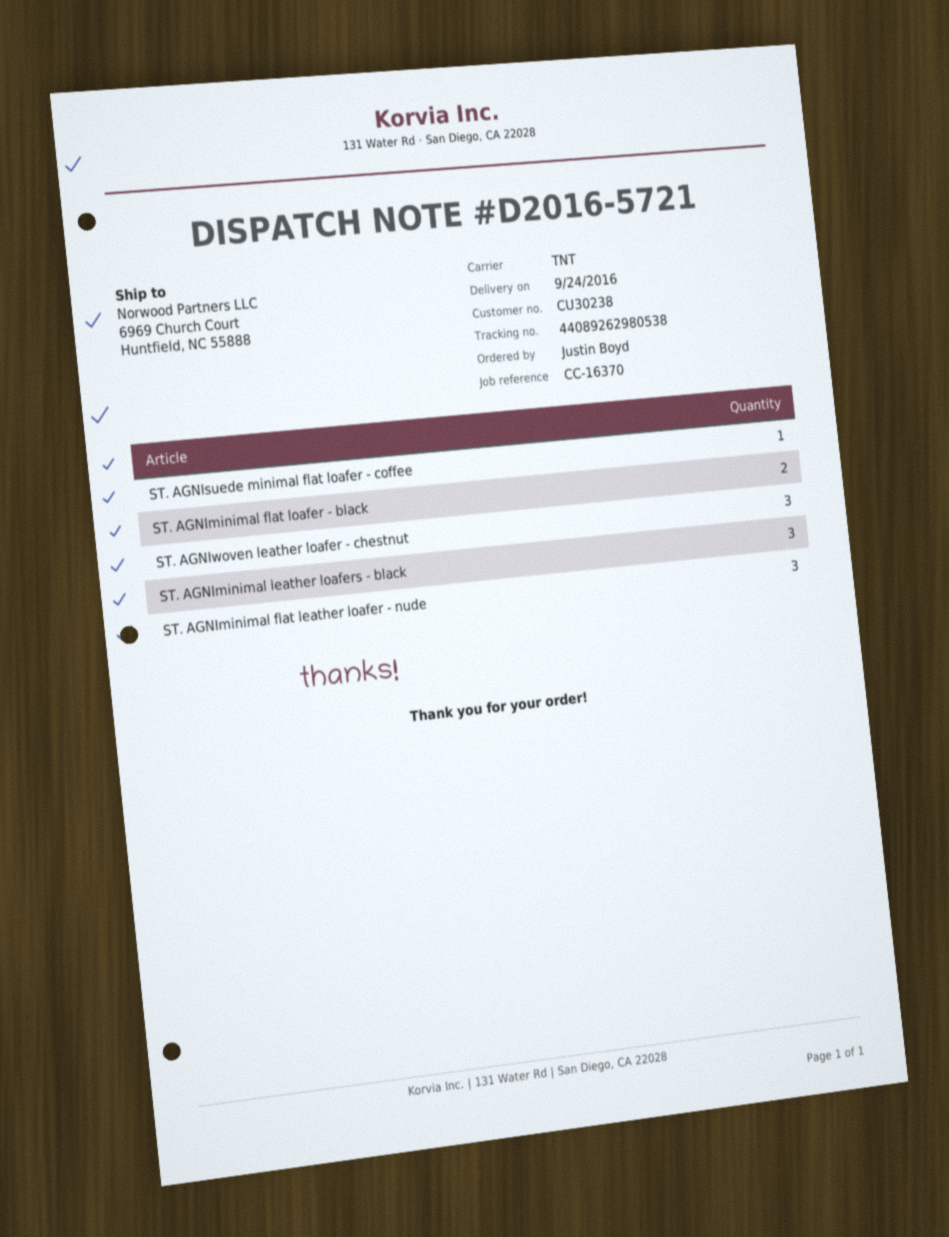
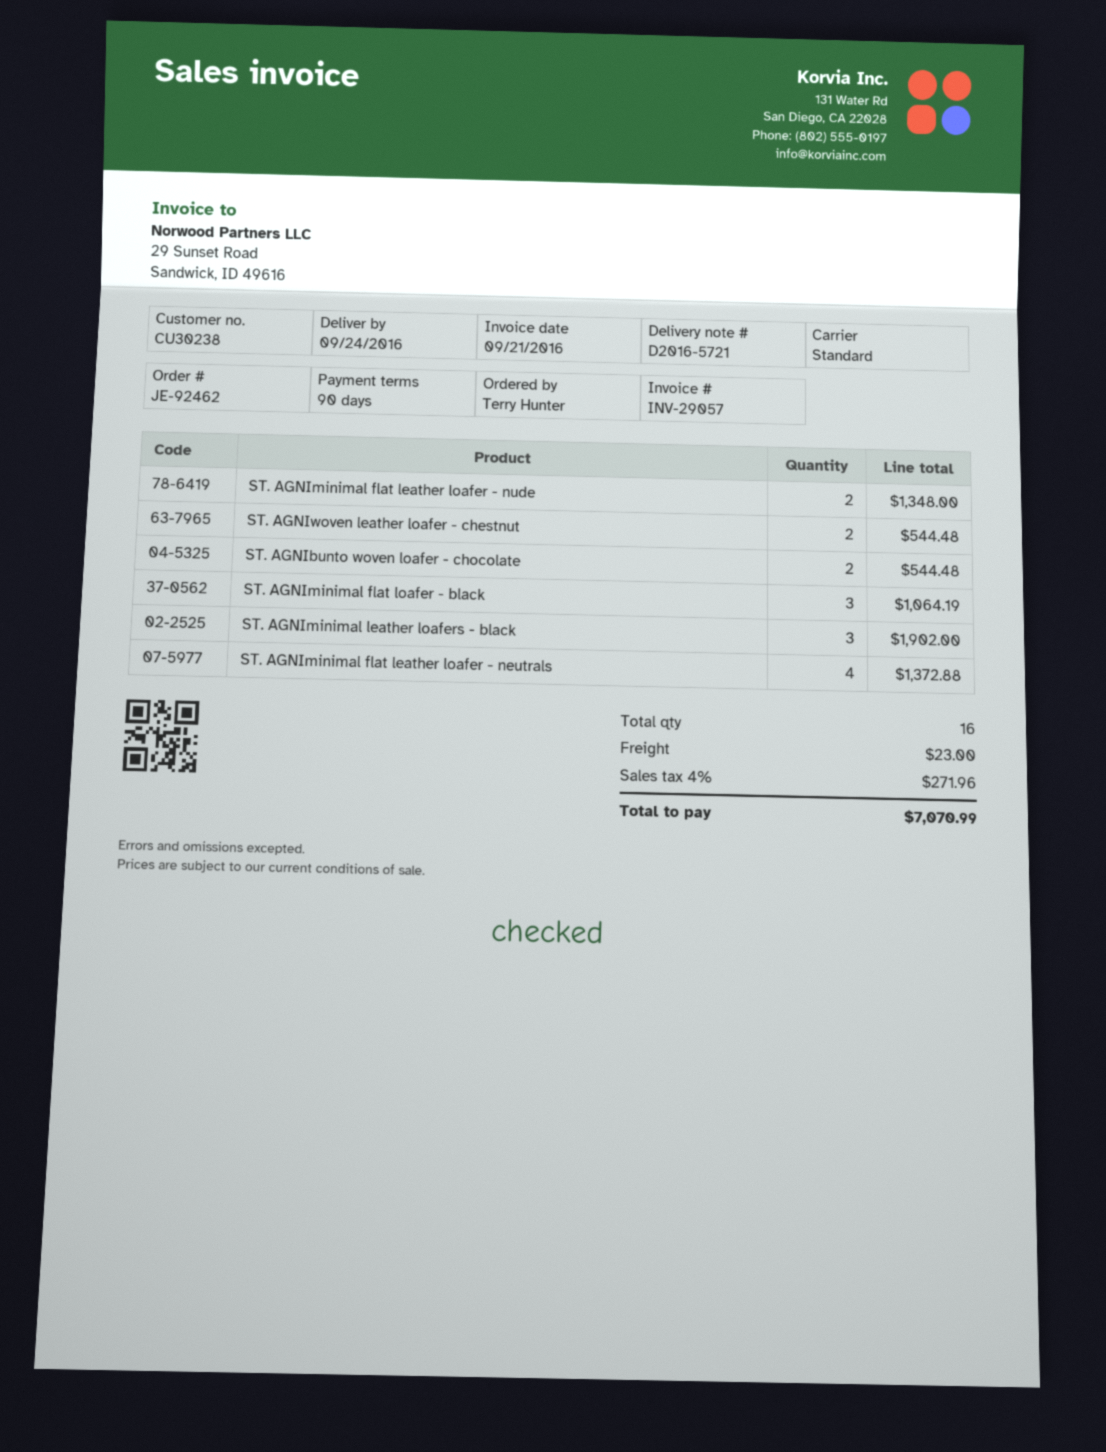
ordered by: Justin Boyd -> Terry Hunter
shipping method: TNT -> standard
ST. AGNIsuede minimal flat loafer - coffee: 1 -> none
ST. AGNIminimal flat loafer - black: 2 -> 3
ST. AGNIwoven leather loafer - chestnut: 3 -> 2
ST. AGNIminimal flat leather loafer - nude: 3 -> 2
ST. AGNIbunto woven loafer - chocolate: none -> 2
ST. AGNIminimal flat leather loafer - neutrals: none -> 4

